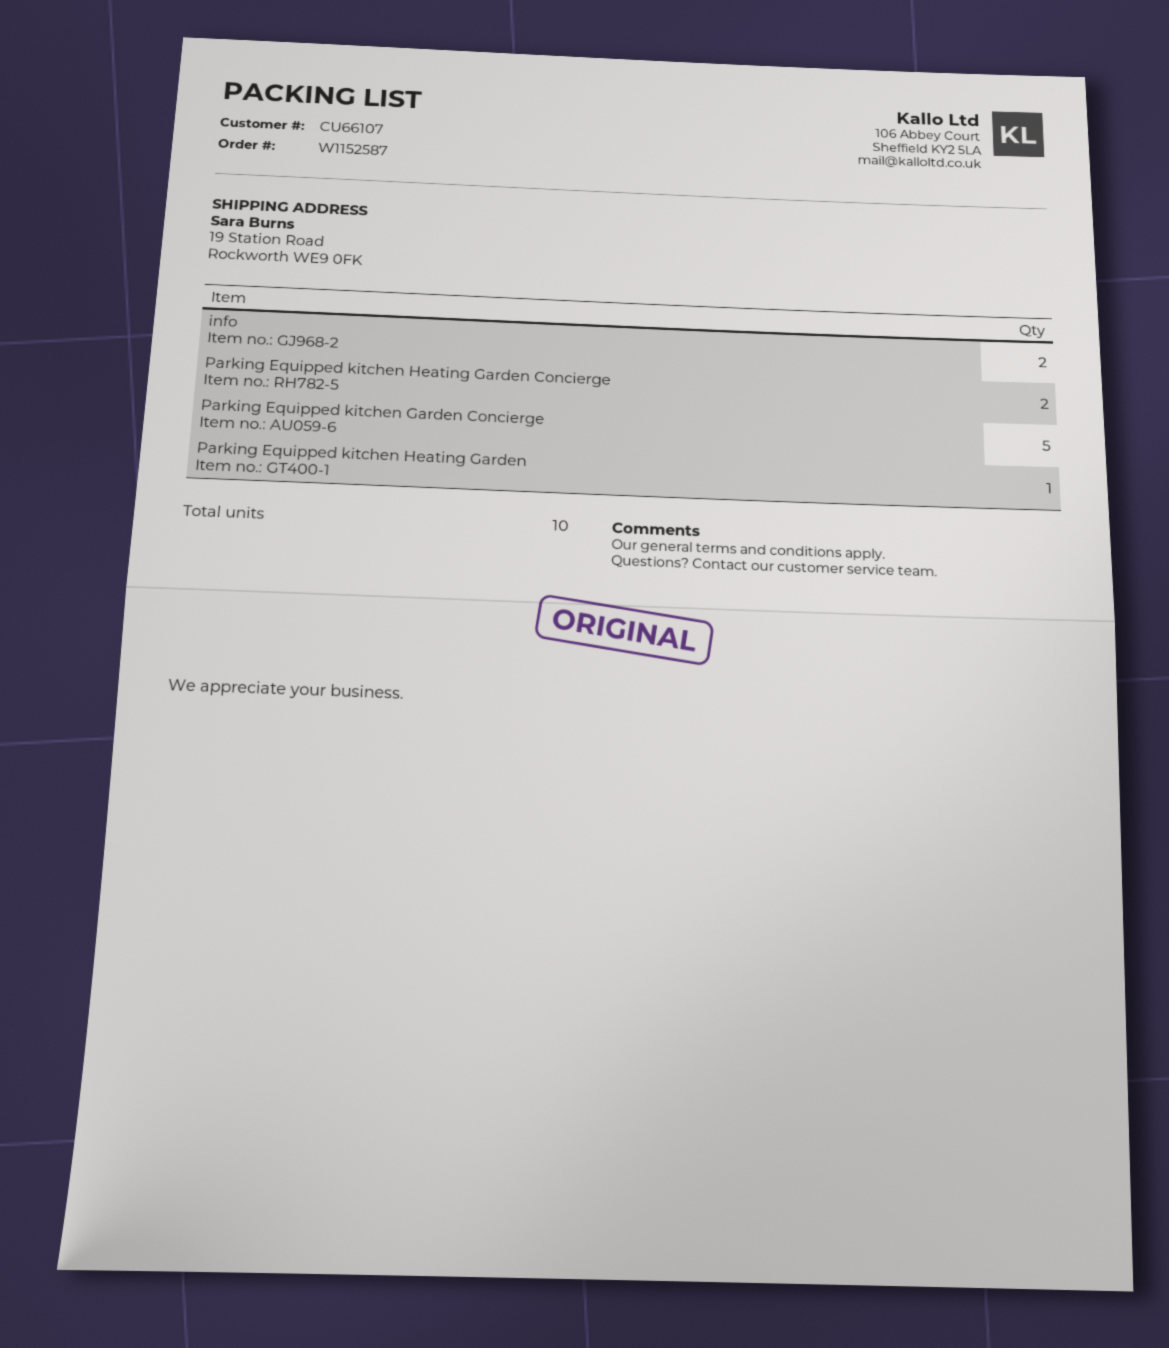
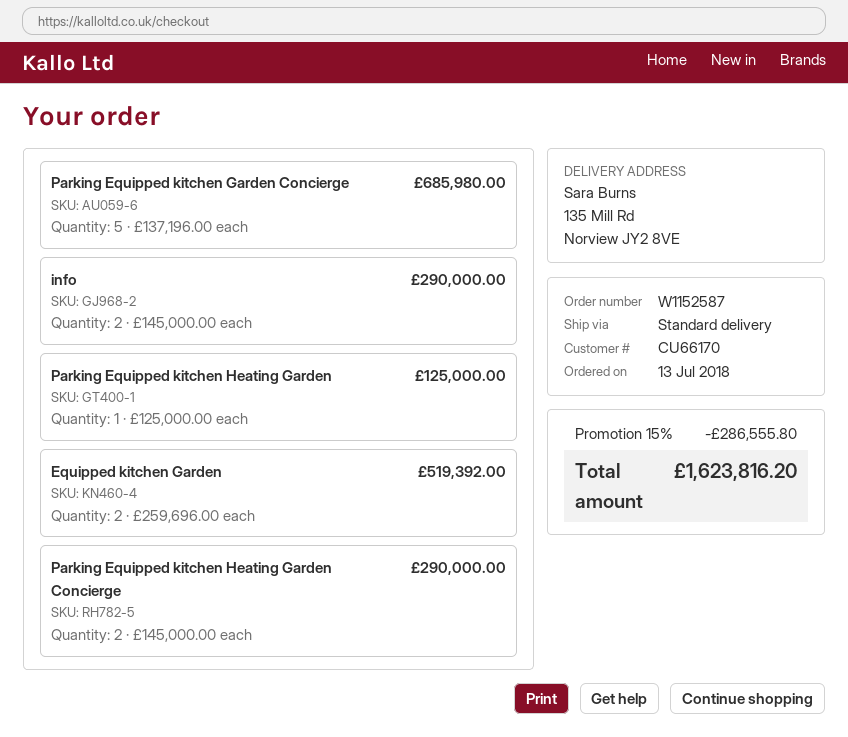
customer number: CU66107 -> CU66170
ship to: 19 Station Road, Rockworth WE9 0FK -> 135 Mill Rd, Norview JY2 8VE
Equipped kitchen Garden: none -> 2

